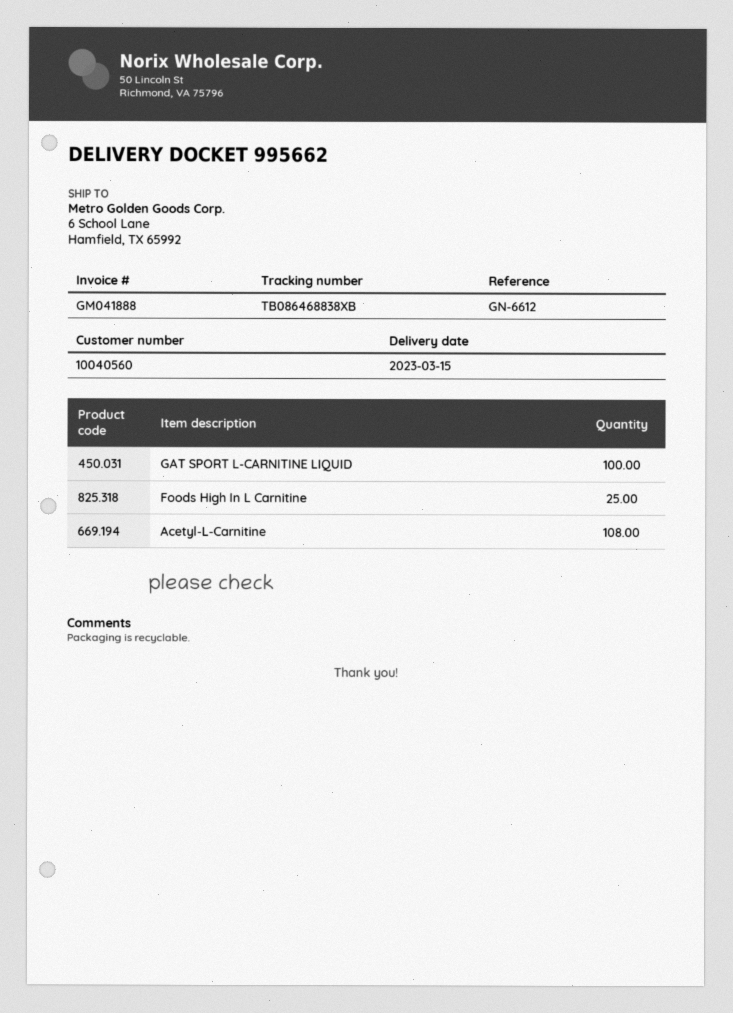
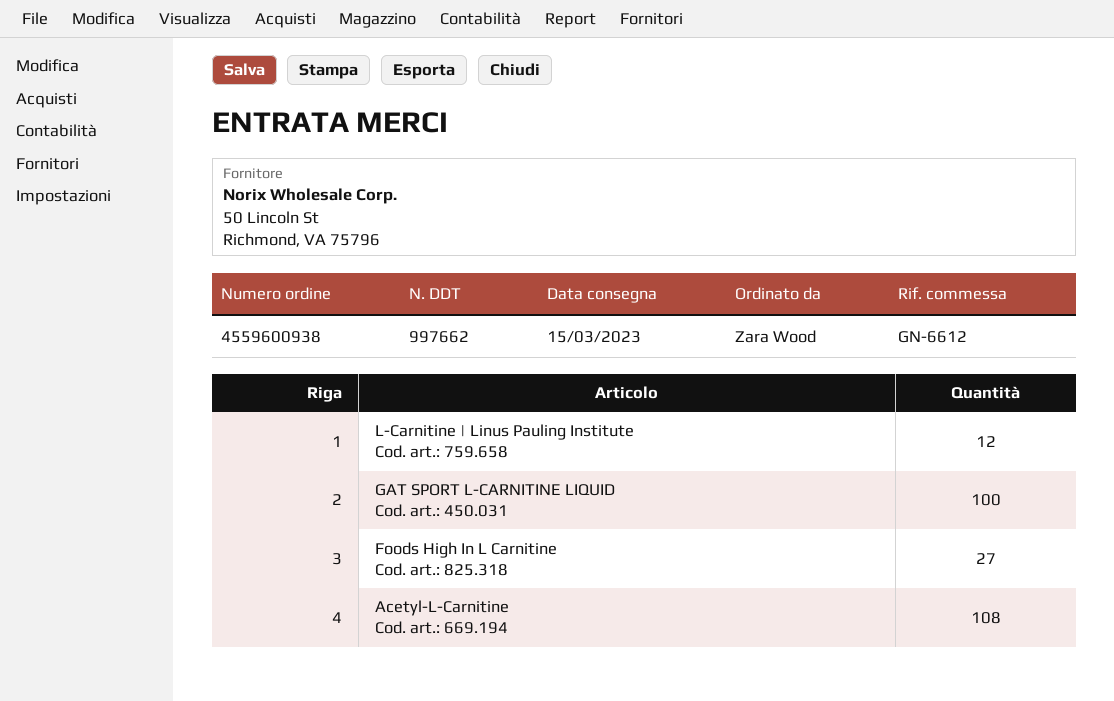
delivery note number: 995662 -> 997662
Foods High In L Carnitine: 25 -> 27
L-Carnitine | Linus Pauling Institute: none -> 12

